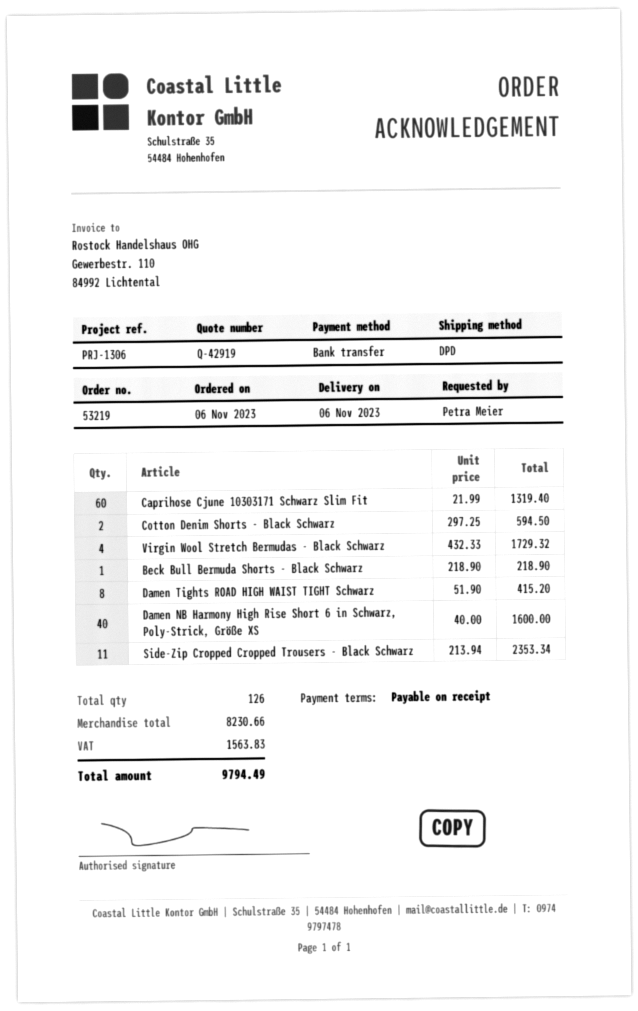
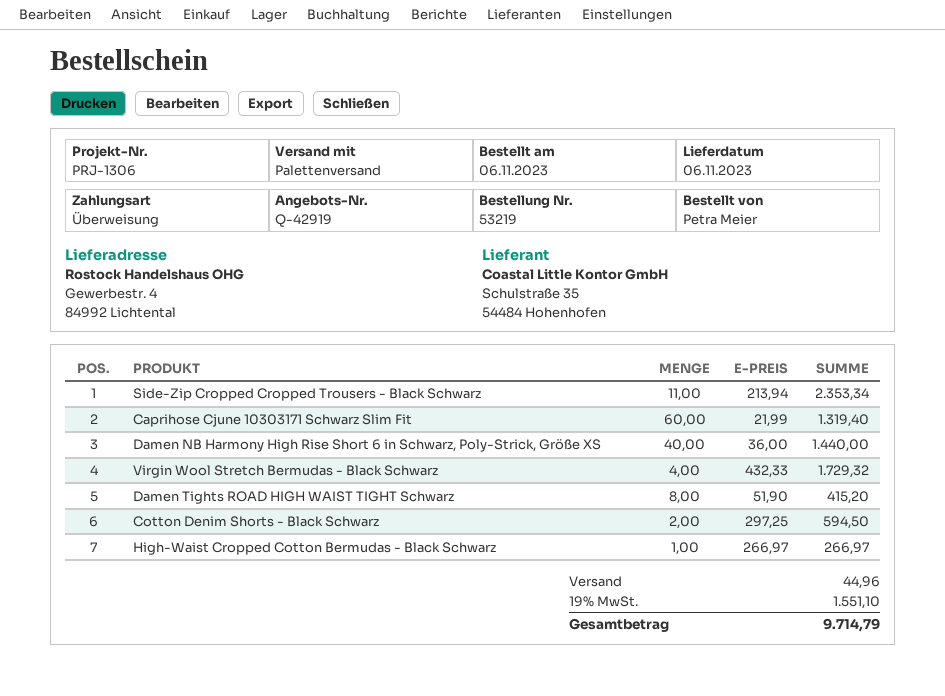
shipping method: DPD -> pallet freight
Beck Bull Bermuda Shorts - Black Schwarz: 1 x 218.90 = 218.90 -> none
Damen NB Harmony High Rise Short 6 in Schwarz, Poly-Strick, Größe XS: 40 x 40.00 = 1600.00 -> 40 x 36.00 = 1440.00
High-Waist Cropped Cotton Bermudas - Black Schwarz: none -> 1 x 266.97 = 266.97
shipping: none -> 44.96
tax: 1563.83 -> 1551.10
total: 9794.49 -> 9714.79

